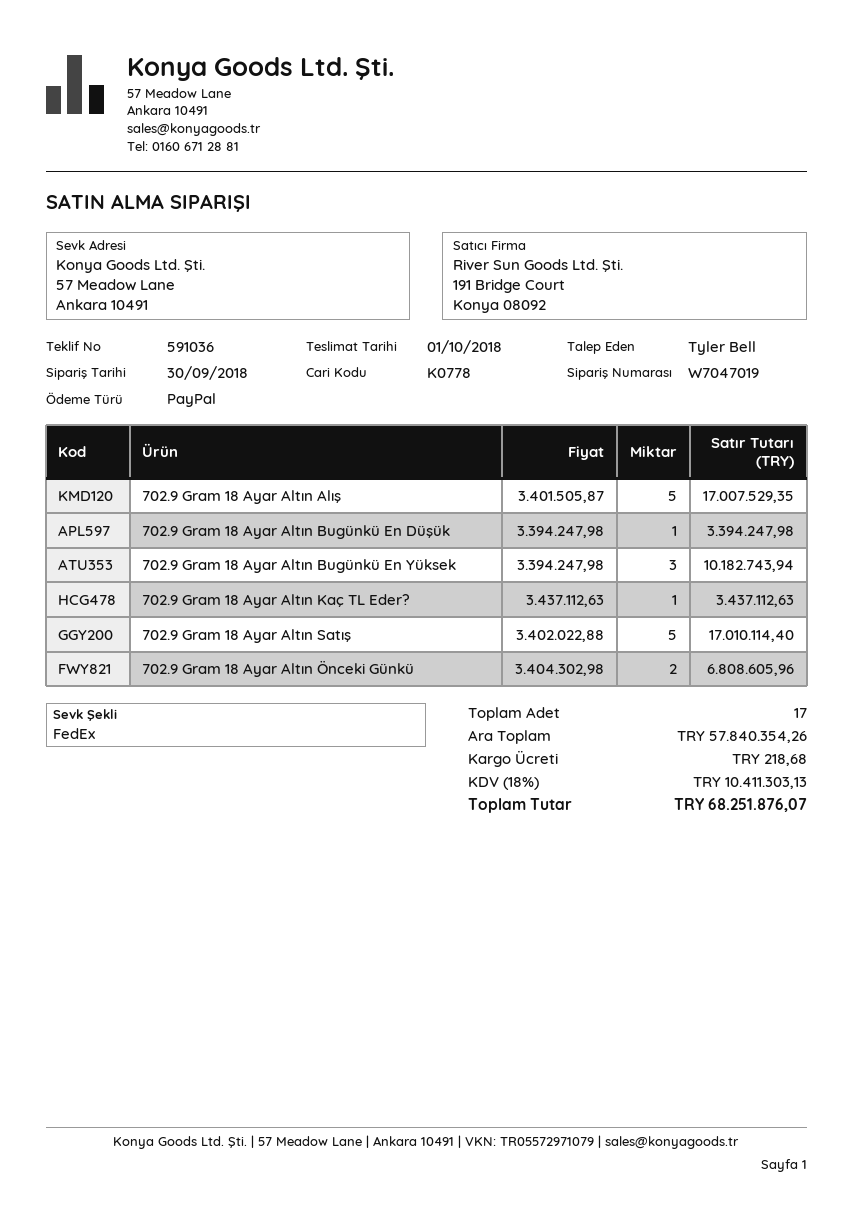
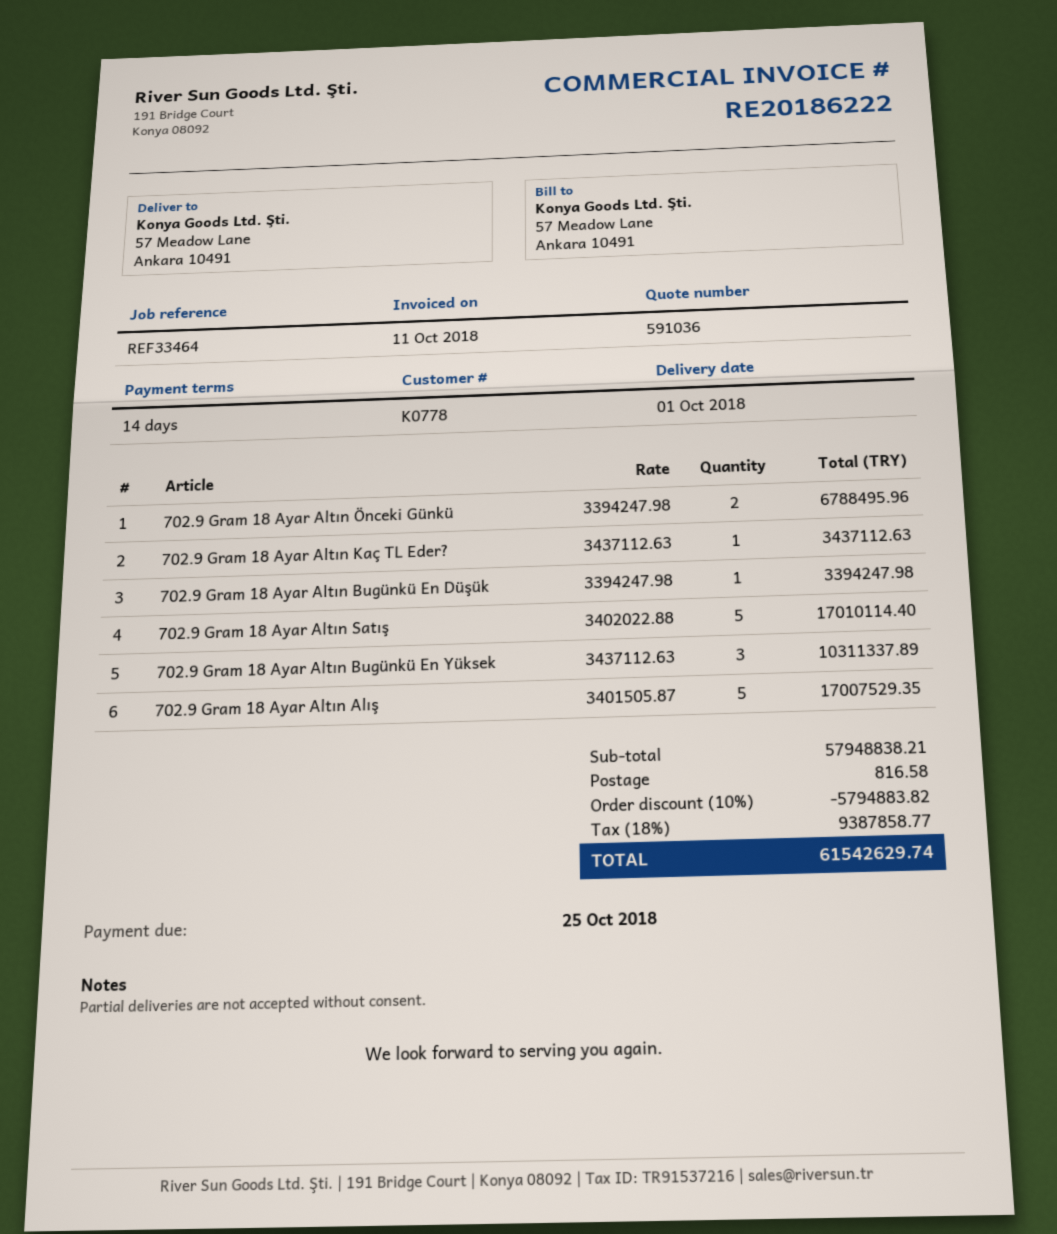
702.9 Gram 18 Ayar Altın Bugünkü En Yüksek: 3 x 3394247.98 = 10182743.94 -> 3 x 3437112.63 = 10311337.89
702.9 Gram 18 Ayar Altın Önceki Günkü: 2 x 3404302.98 = 6808605.96 -> 2 x 3394247.98 = 6788495.96
subtotal: 57840354.26 -> 57948838.21
discount: none -> 10% = 5794883.82
shipping: 218.68 -> 816.58
tax: 18% = 10411303.13 -> 18% = 9387858.77
total: 68251876.07 -> 61542629.74

